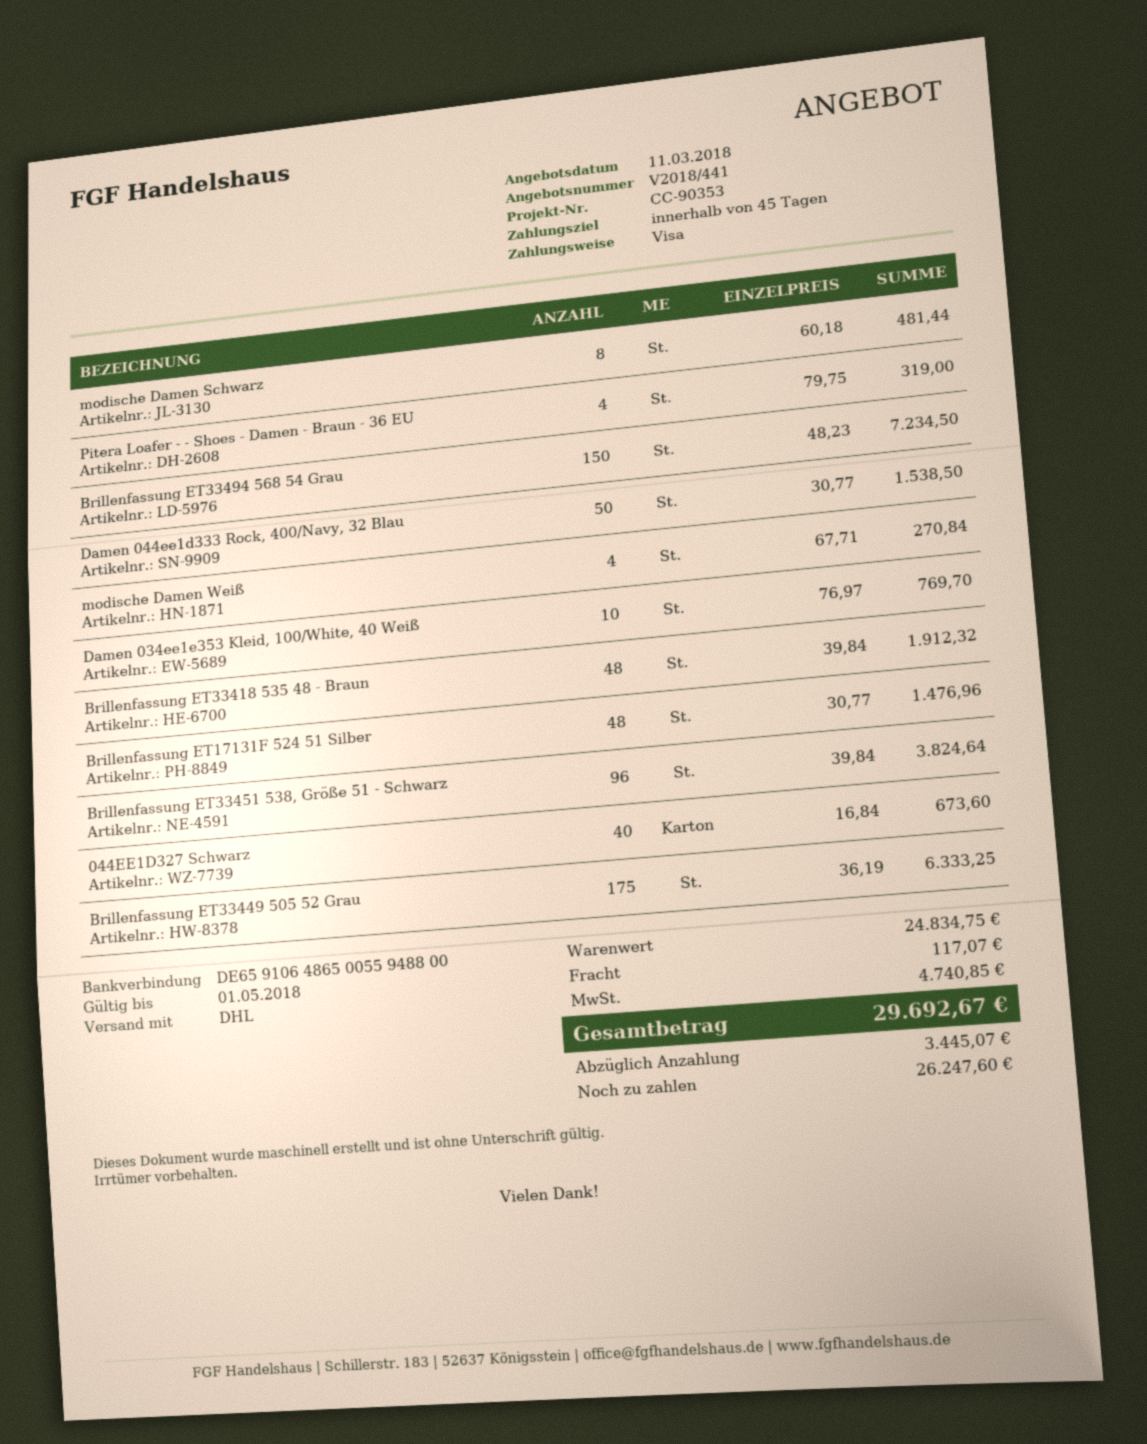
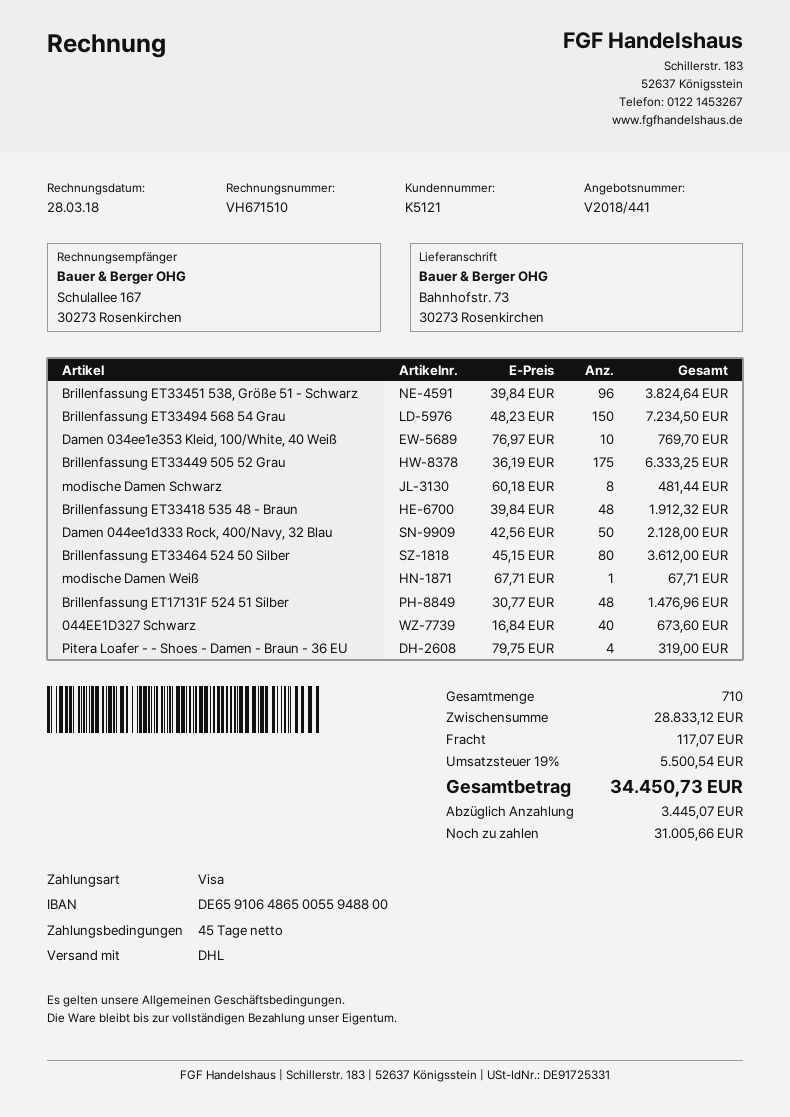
Damen 044ee1d333 Rock, 400/Navy, 32 Blau: 50 x 30.77 = 1538.50 -> 50 x 42.56 = 2128.00
modische Damen Weiß: 4 x 67.71 = 270.84 -> 1 x 67.71 = 67.71
Brillenfassung ET33464 524 50 Silber: none -> 80 x 45.15 = 3612.00
subtotal: 24834.75 -> 28833.12
tax: 4740.85 -> 5500.54
total: 29692.67 -> 34450.73
balance: 26247.60 -> 31005.66

